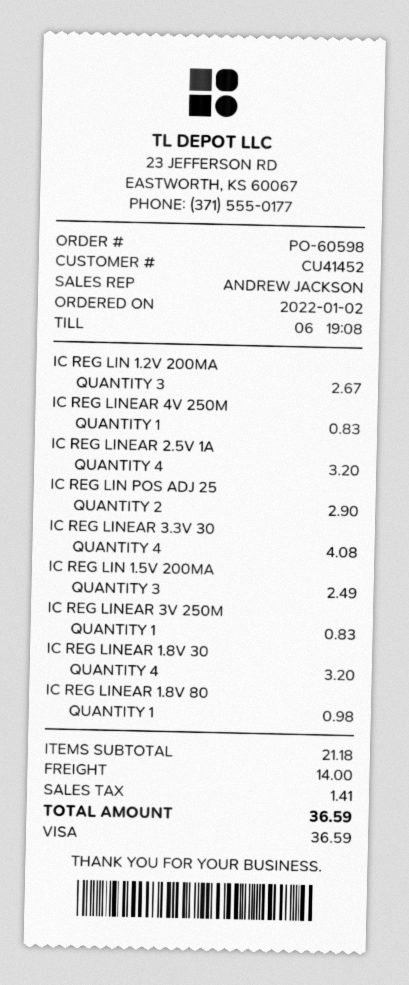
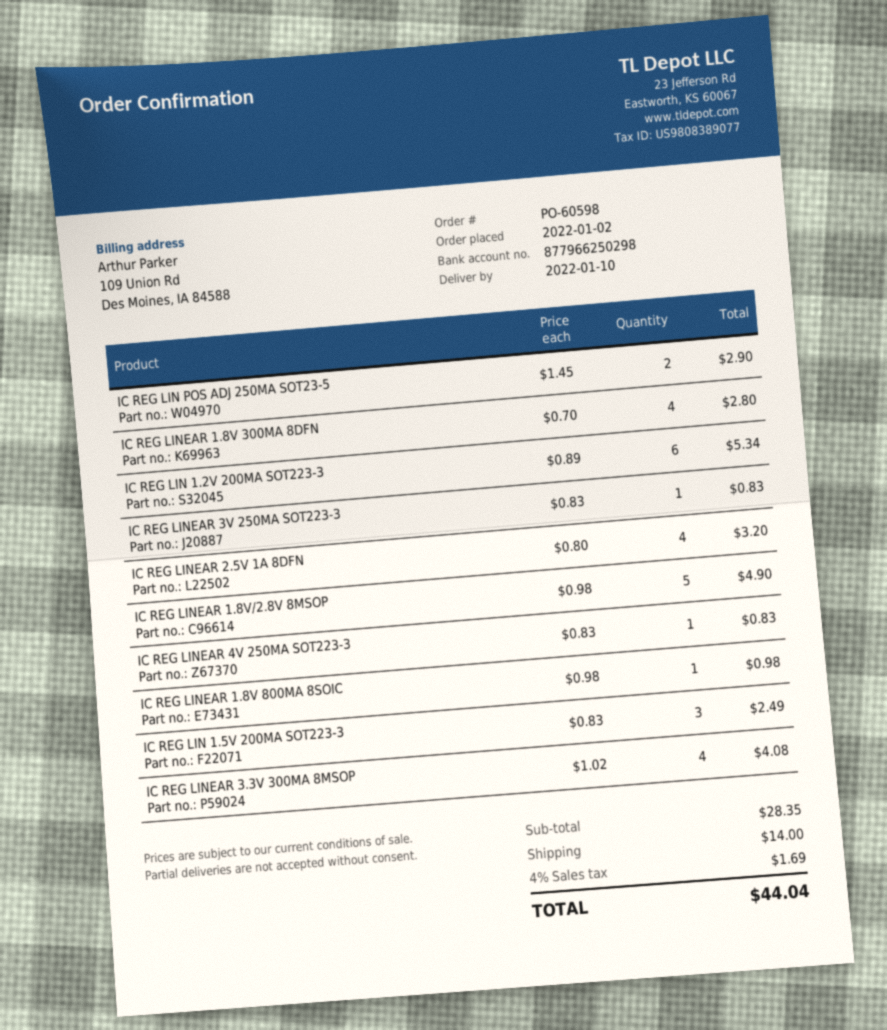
IC REG LIN 1.2V 200MA: 3 for 2.67 -> 6 for 5.34
IC REG LINEAR 1.8V 30: 4 for 3.20 -> 4 for 2.80
IC REG LINEAR 1.8V/2.8V 8MSOP: none -> 5 for 4.90
subtotal: 21.18 -> 28.35
tax: 1.41 -> 1.69
total: 36.59 -> 44.04

